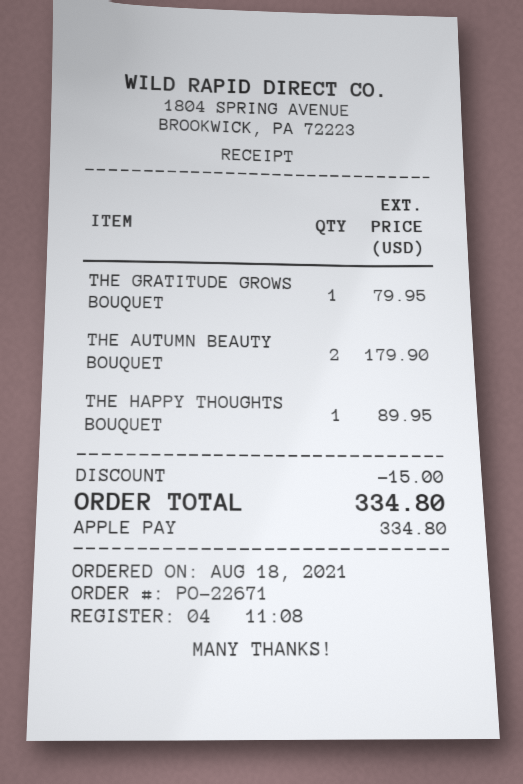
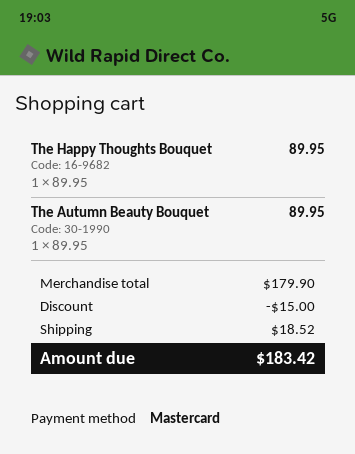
payment method: Apple Pay -> Mastercard
THE GRATITUDE GROWS BOUQUET: 1 for 79.95 -> none
THE AUTUMN BEAUTY BOUQUET: 2 for 179.90 -> 1 for 89.95
shipping: none -> 18.52
total: 334.80 -> 183.42

